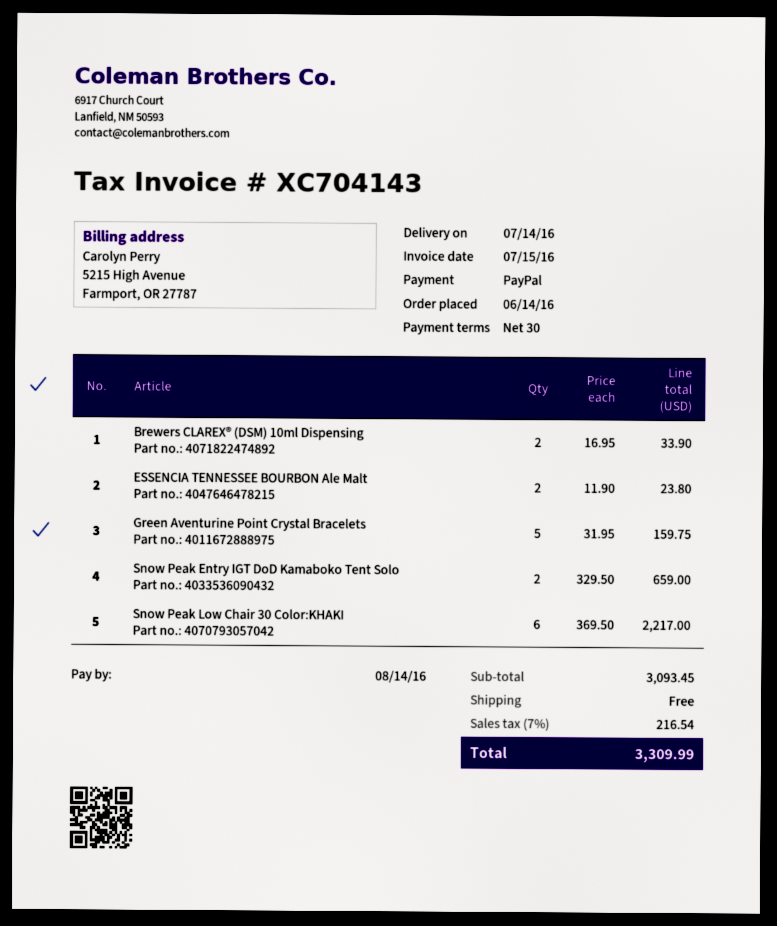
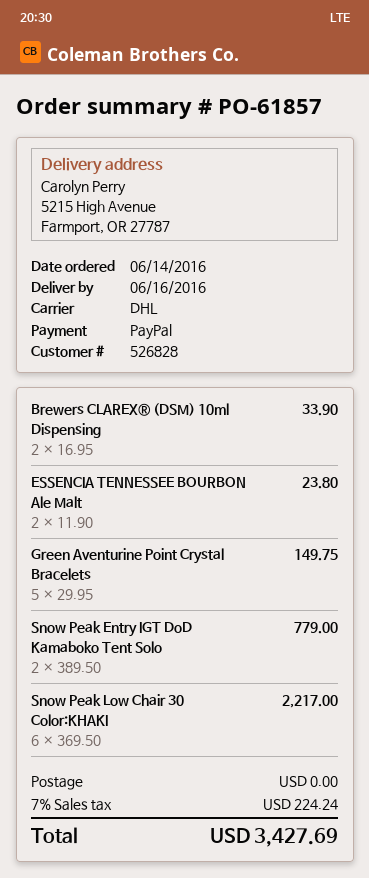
delivery date: 2016-07-14 -> 2016-06-16
Green Aventurine Point Crystal Bracelets: 5 x 31.95 = 159.75 -> 5 x 29.95 = 149.75
Snow Peak Entry IGT DoD Kamaboko Tent Solo: 2 x 329.50 = 659.00 -> 2 x 389.50 = 779.00
tax: 7% = 216.54 -> 7% = 224.24
total: 3309.99 -> 3427.69

